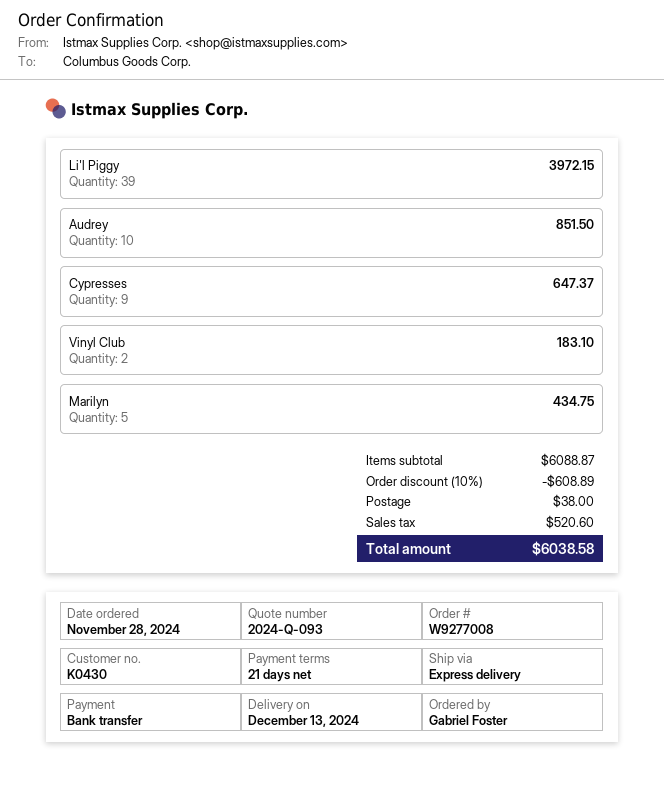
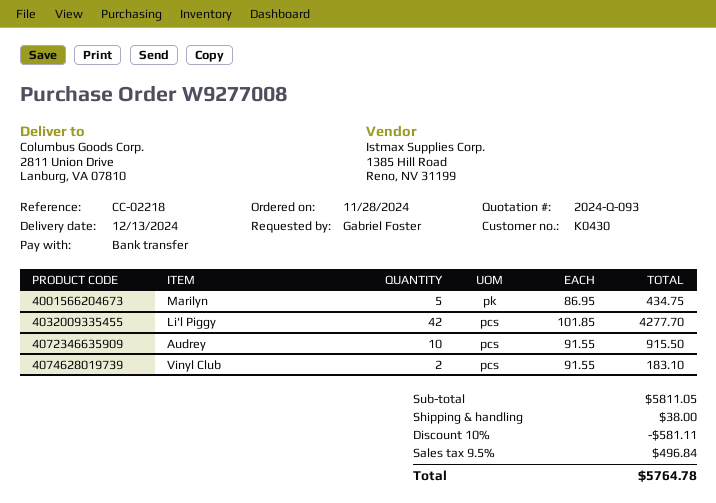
Li'l Piggy: 39 for 3972.15 -> 42 for 4277.70
Audrey: 10 for 851.50 -> 10 for 915.50
Cypresses: 9 for 647.37 -> none
subtotal: 6088.87 -> 5811.05
discount: 10% = 608.89 -> 10% = 581.11
tax: 520.60 -> 496.84
total: 6038.58 -> 5764.78

